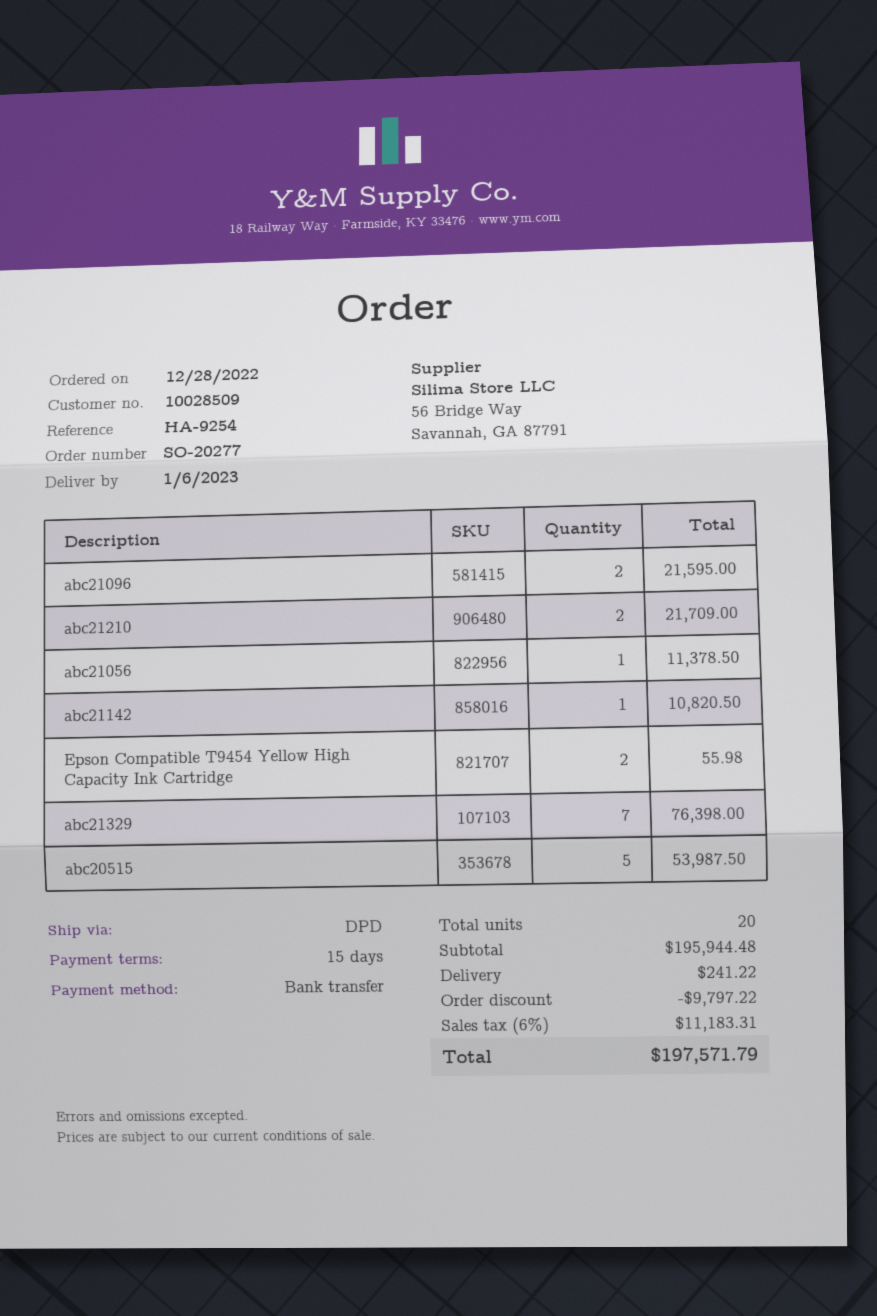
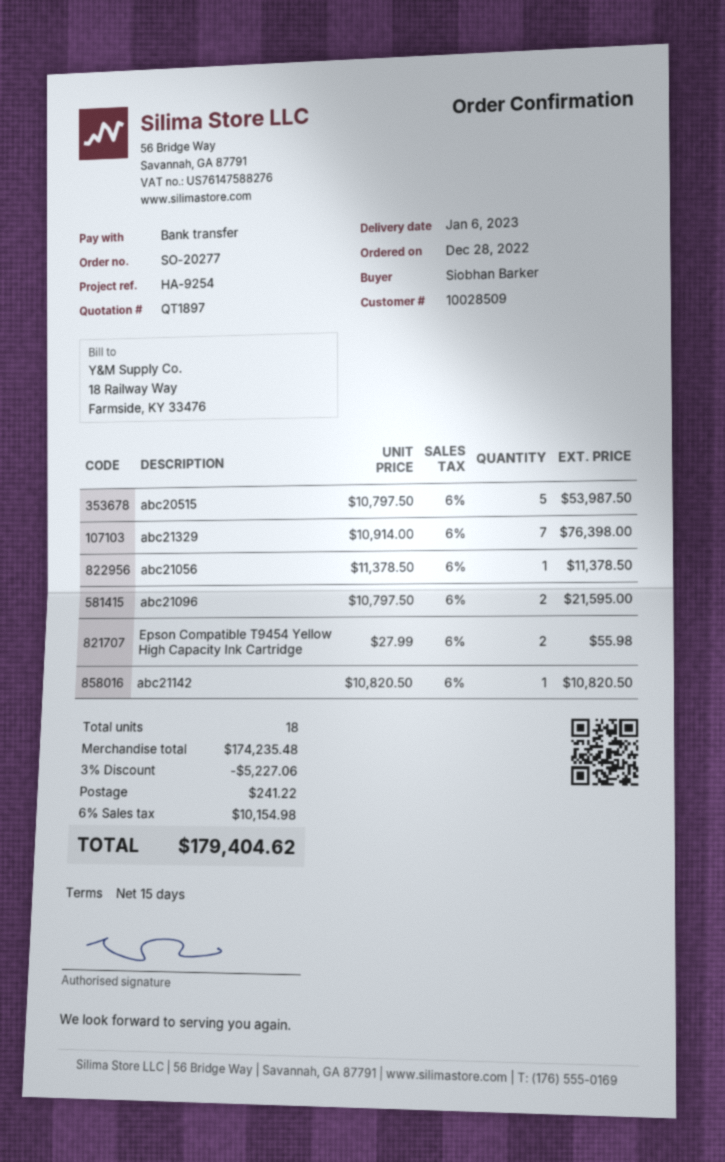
abc21210: 2 for 21709.00 -> none
total quantity: 20 -> 18
subtotal: 195944.48 -> 174235.48
discount: 9797.22 -> 5227.06
tax: 6% = 11183.31 -> 6% = 10154.98
total: 197571.79 -> 179404.62

